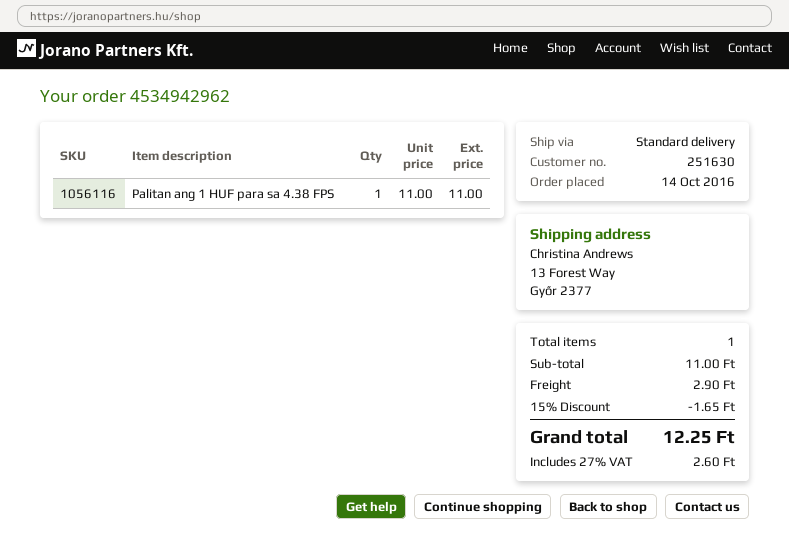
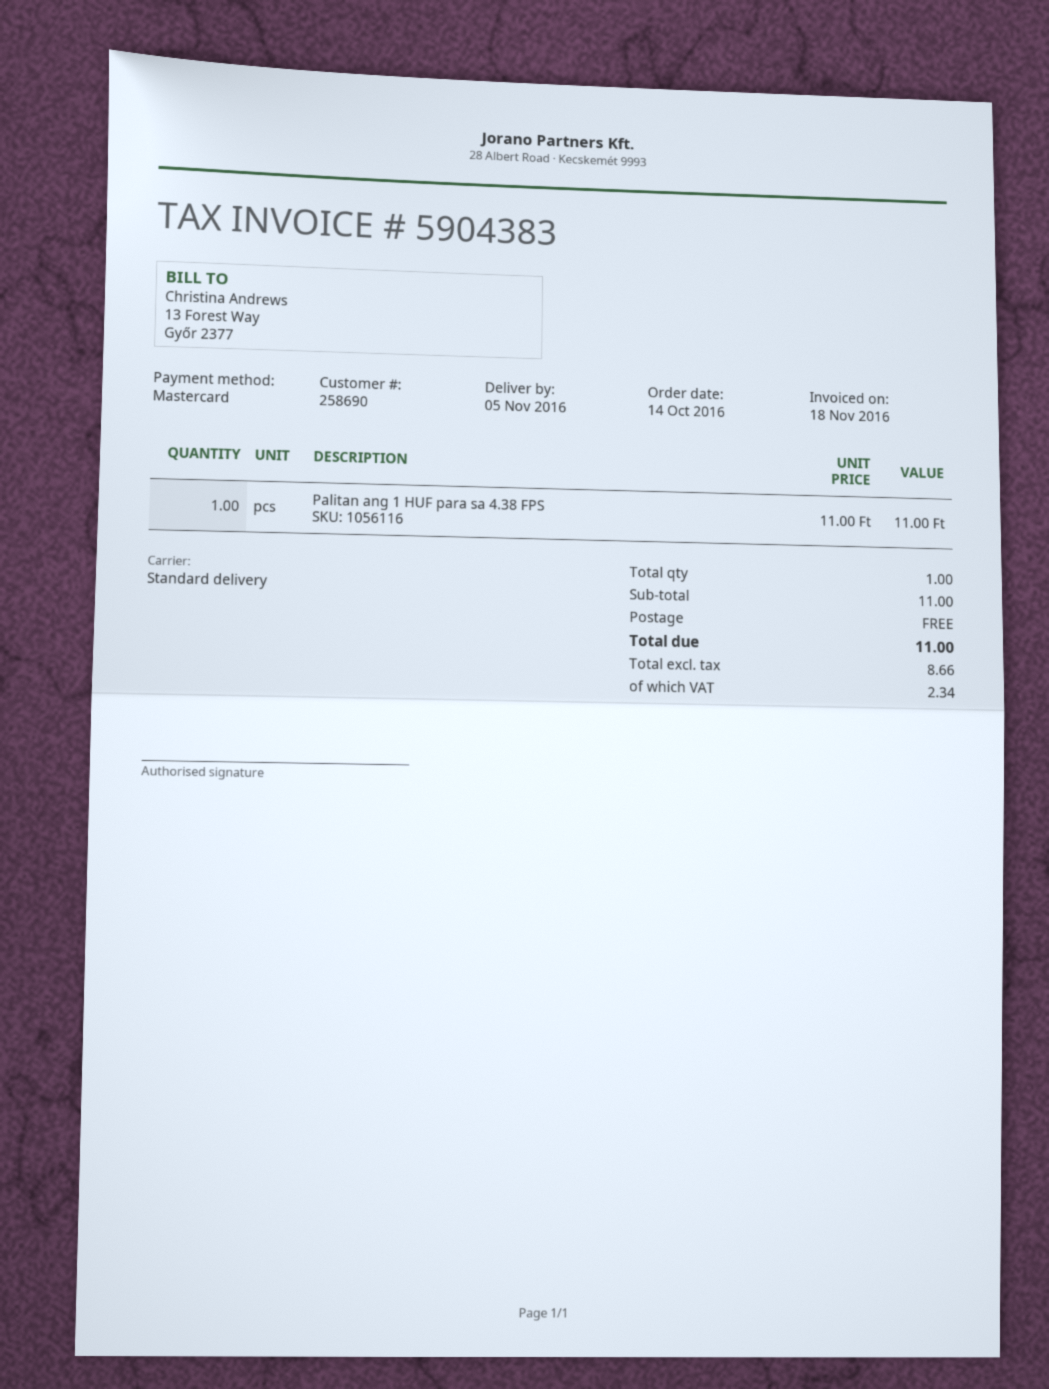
customer number: 251630 -> 258690
discount: 15% = 1.65 -> none
shipping: 2.90 -> 0.00
tax: 2.60 -> 2.34
total: 12.25 -> 11.00

